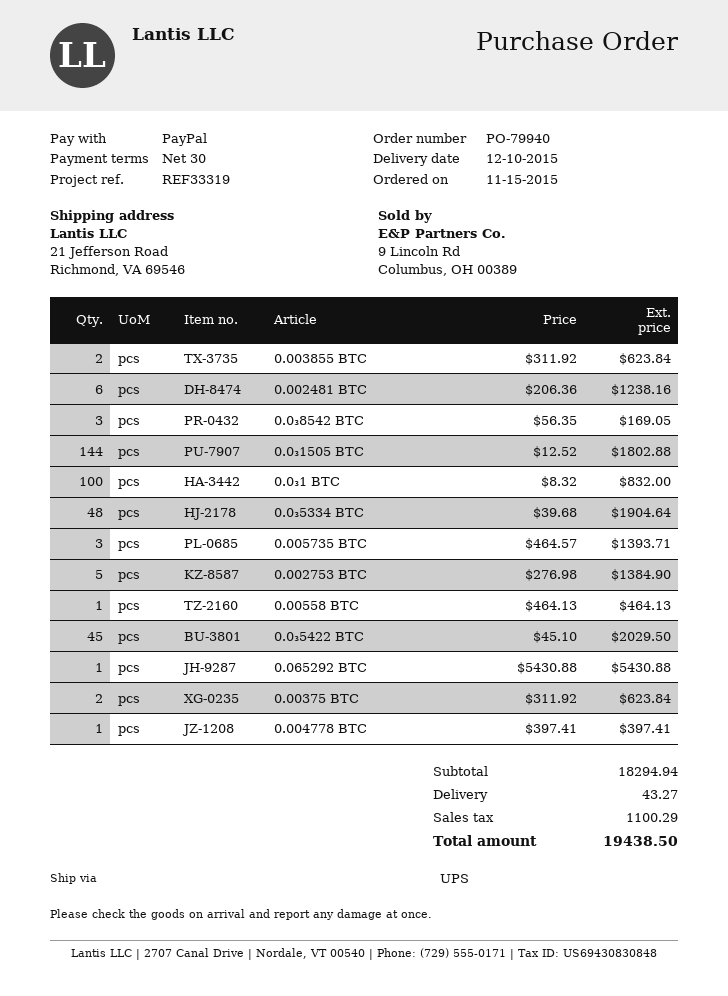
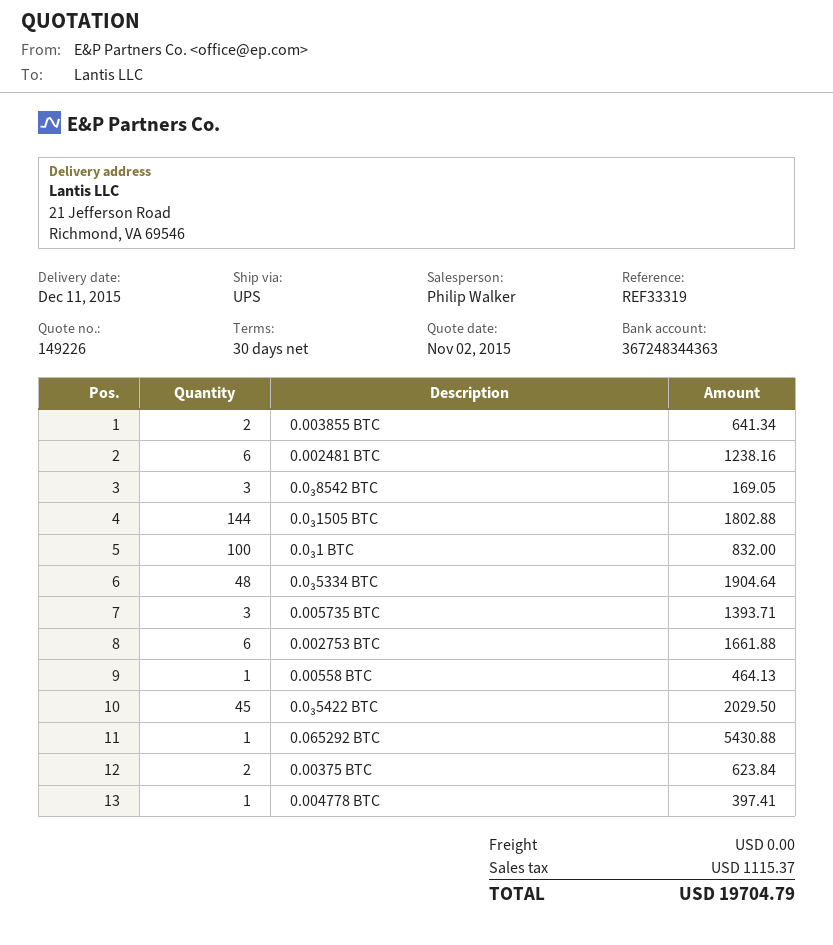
delivery date: 2015-12-10 -> 2015-12-11
0.003855 BTC: 2 for 623.84 -> 2 for 641.34
0.002753 BTC: 5 for 1384.90 -> 6 for 1661.88
shipping: 43.27 -> 0.00
tax: 1100.29 -> 1115.37
total: 19438.50 -> 19704.79

